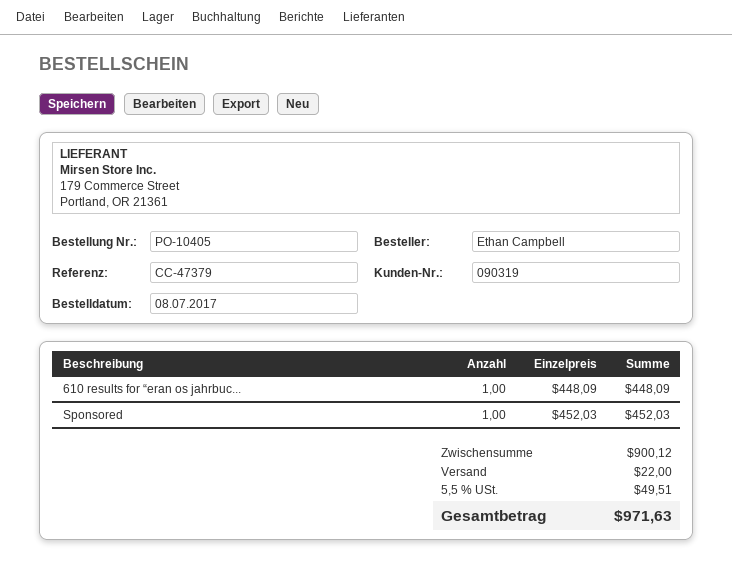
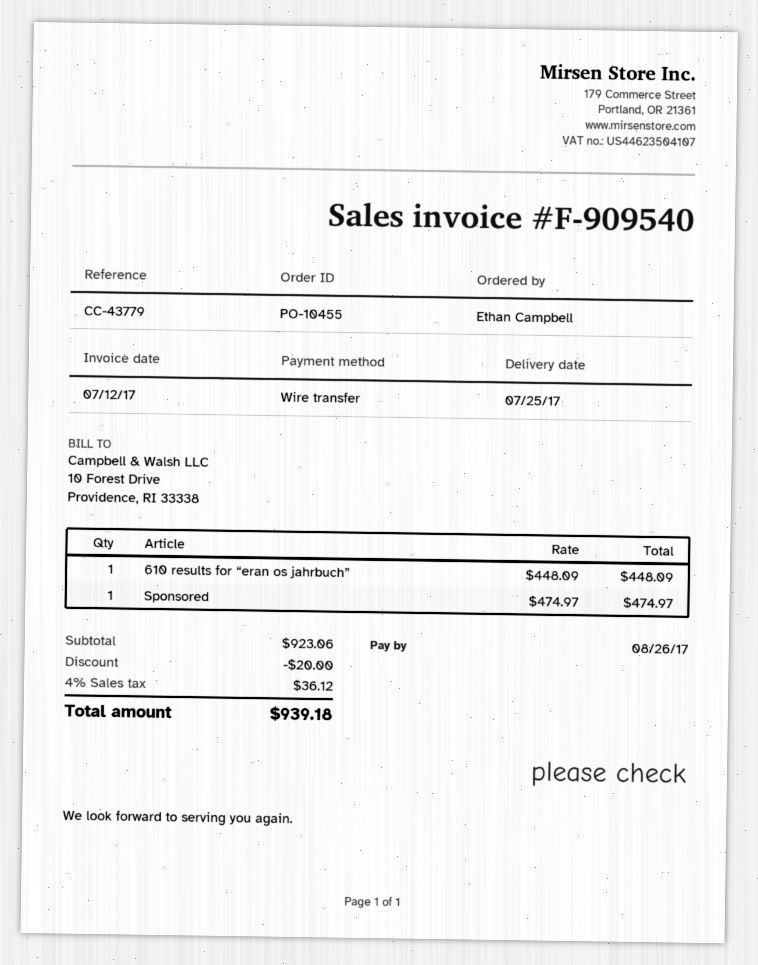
order number: PO-10405 -> PO-10455
reference: CC-47379 -> CC-43779
Sponsored: 1 x 452.03 = 452.03 -> 1 x 474.97 = 474.97
subtotal: 900.12 -> 923.06
discount: none -> 20.00
shipping: 22.00 -> none
tax: 5.5% = 49.51 -> 4% = 36.12
total: 971.63 -> 939.18

